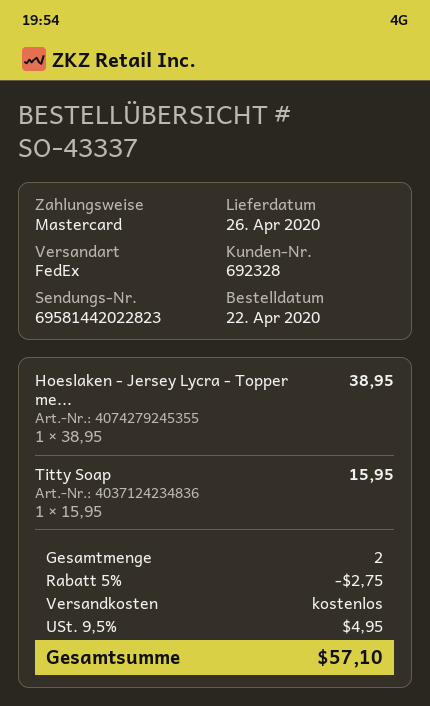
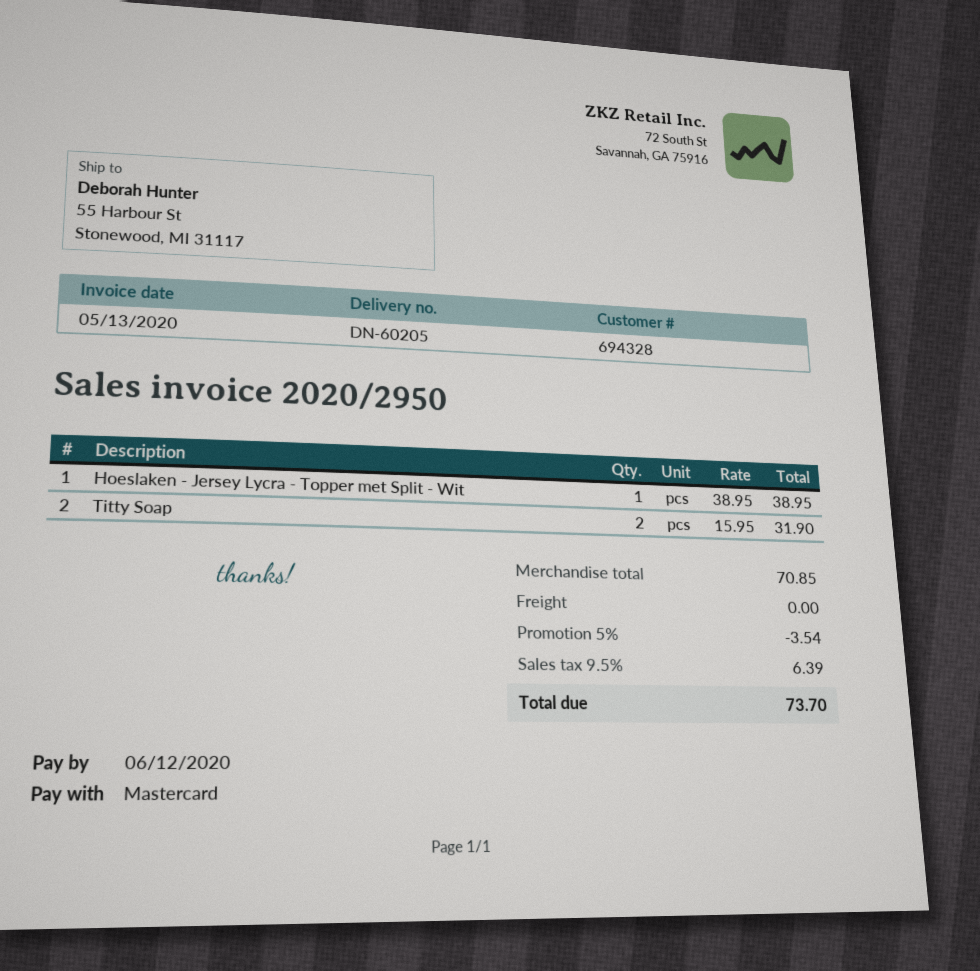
customer number: 692328 -> 694328
Titty Soap: 1 x 15.95 = 15.95 -> 2 x 15.95 = 31.90
discount: 5% = 2.75 -> 5% = 3.54
tax: 9.5% = 4.95 -> 9.5% = 6.39
total: 57.10 -> 73.70

